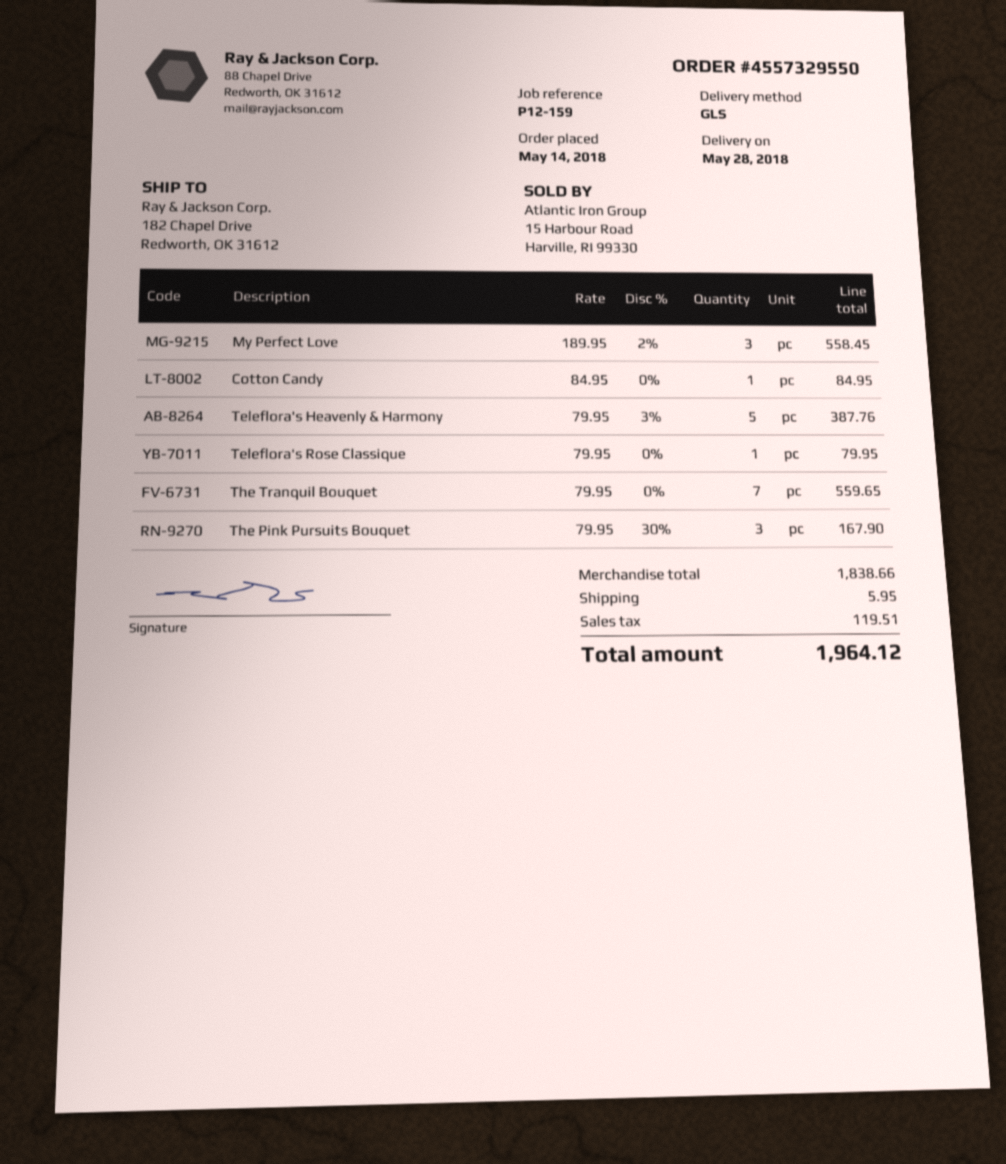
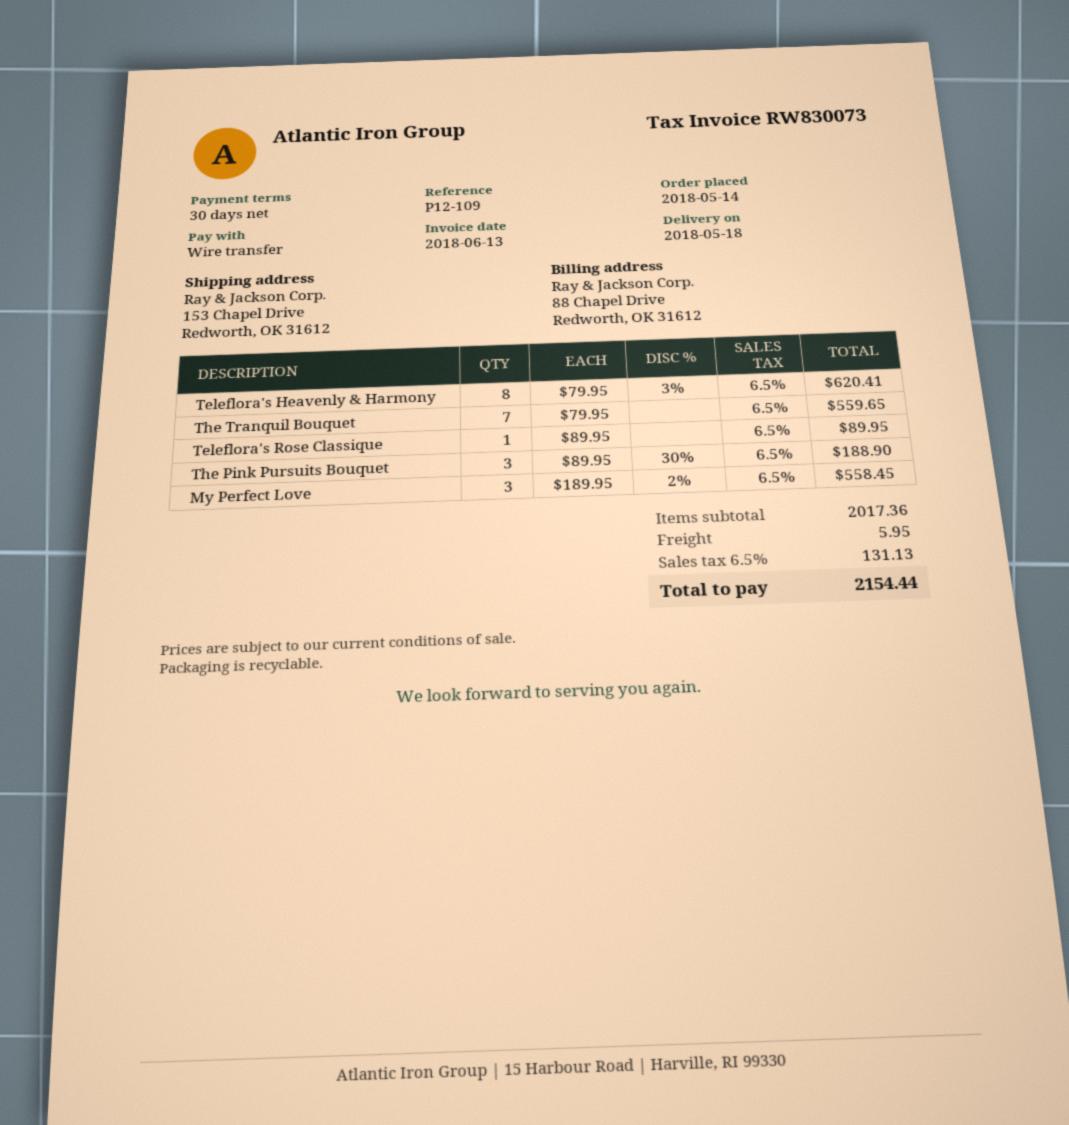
delivery date: 2018-05-28 -> 2018-05-18
reference: P12-159 -> P12-109
ship to: 182 Chapel Drive, Redworth, OK 31612 -> 153 Chapel Drive, Redworth, OK 31612
Cotton Candy: 1 x 84.95 = 84.95 -> none
Teleflora's Heavenly & Harmony: 5 x 79.95 - 3% = 387.76 -> 8 x 79.95 - 3% = 620.41
Teleflora's Rose Classique: 1 x 79.95 = 79.95 -> 1 x 89.95 = 89.95
The Pink Pursuits Bouquet: 3 x 79.95 - 30% = 167.90 -> 3 x 89.95 - 30% = 188.90
subtotal: 1838.66 -> 2017.36
tax: 119.51 -> 131.13
total: 1964.12 -> 2154.44

